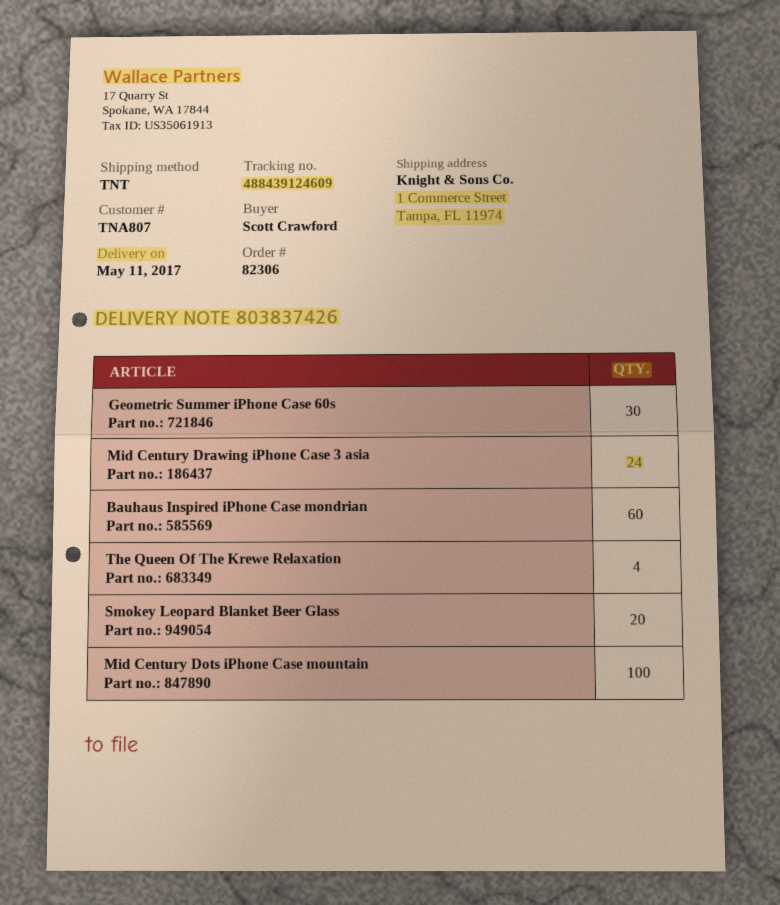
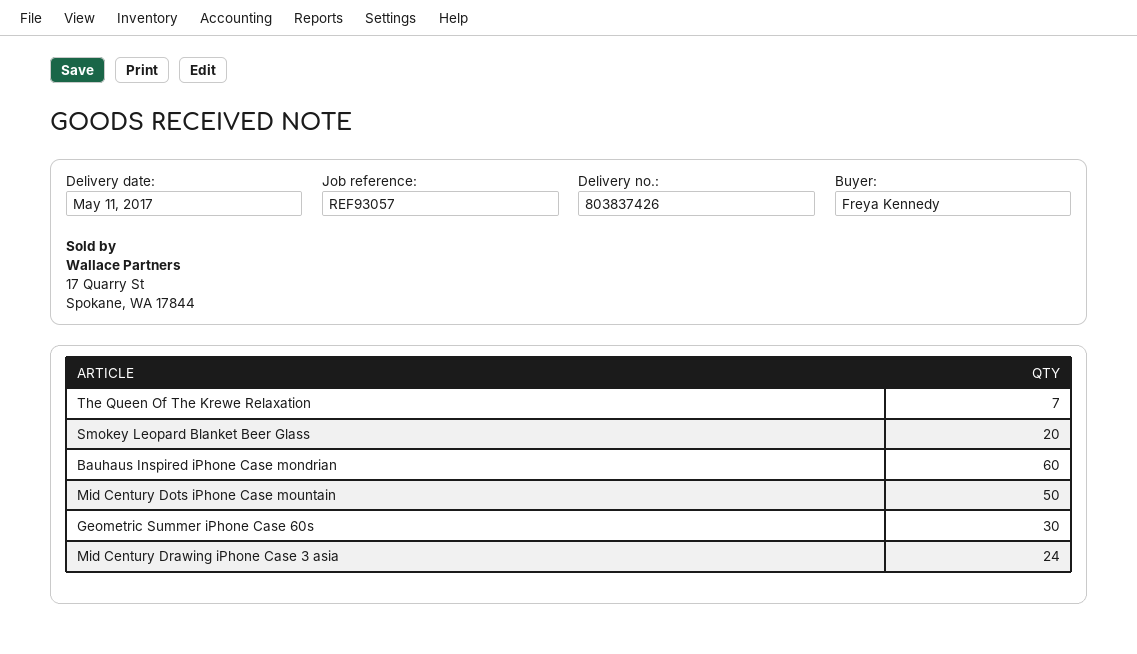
ordered by: Scott Crawford -> Freya Kennedy
The Queen Of The Krewe Relaxation: 4 -> 7
Mid Century Dots iPhone Case mountain: 100 -> 50

